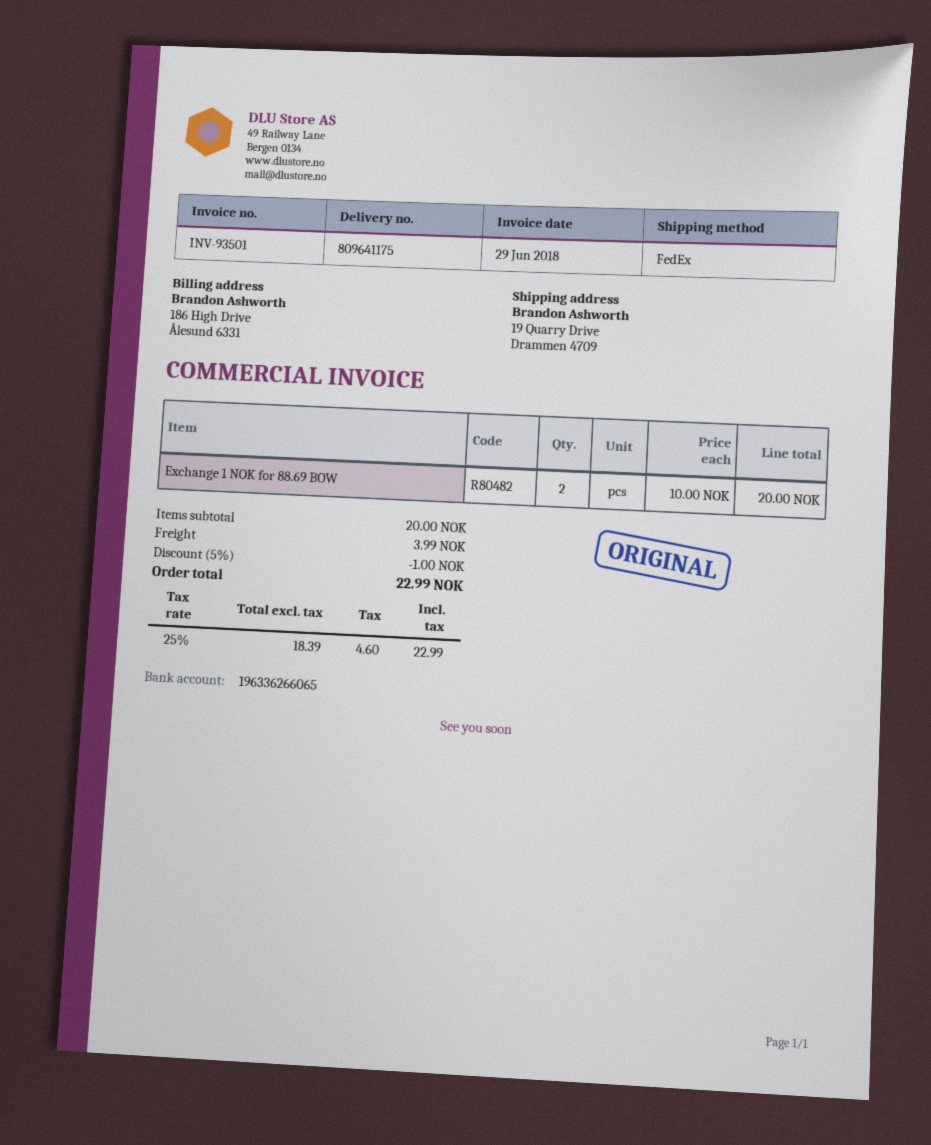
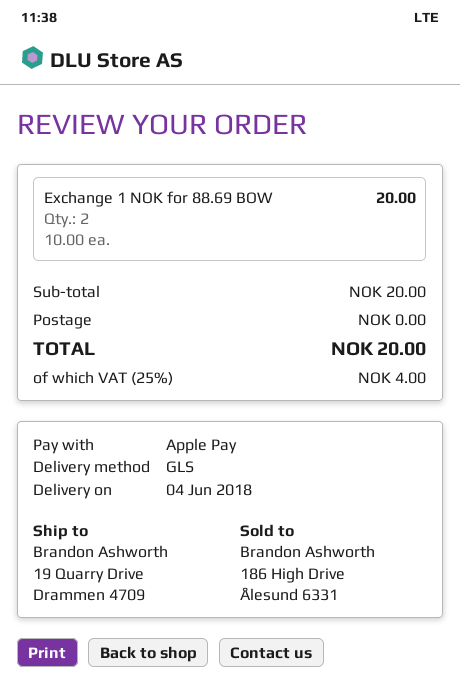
shipping method: FedEx -> GLS
discount: 5% = 1.00 -> none
shipping: 3.99 -> 0.00
tax: 25% = 4.60 -> 25% = 4.00
total: 22.99 -> 20.00

